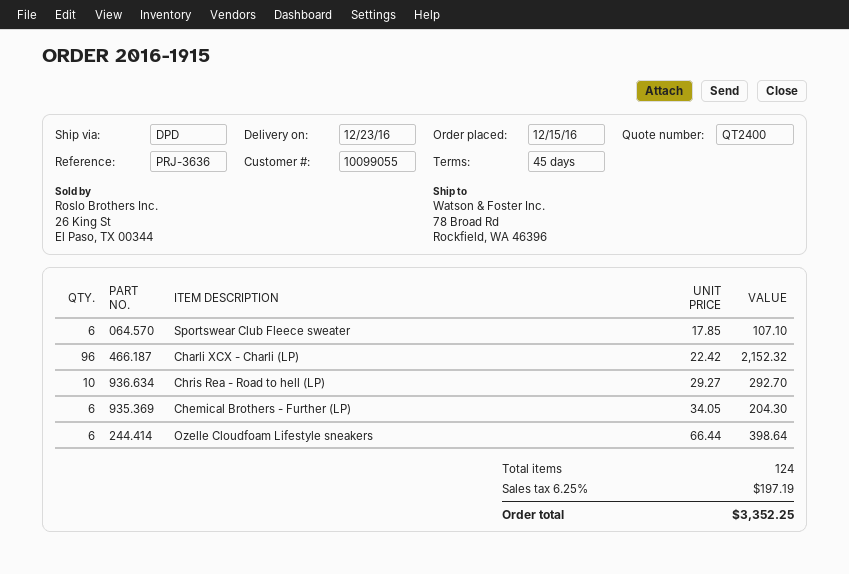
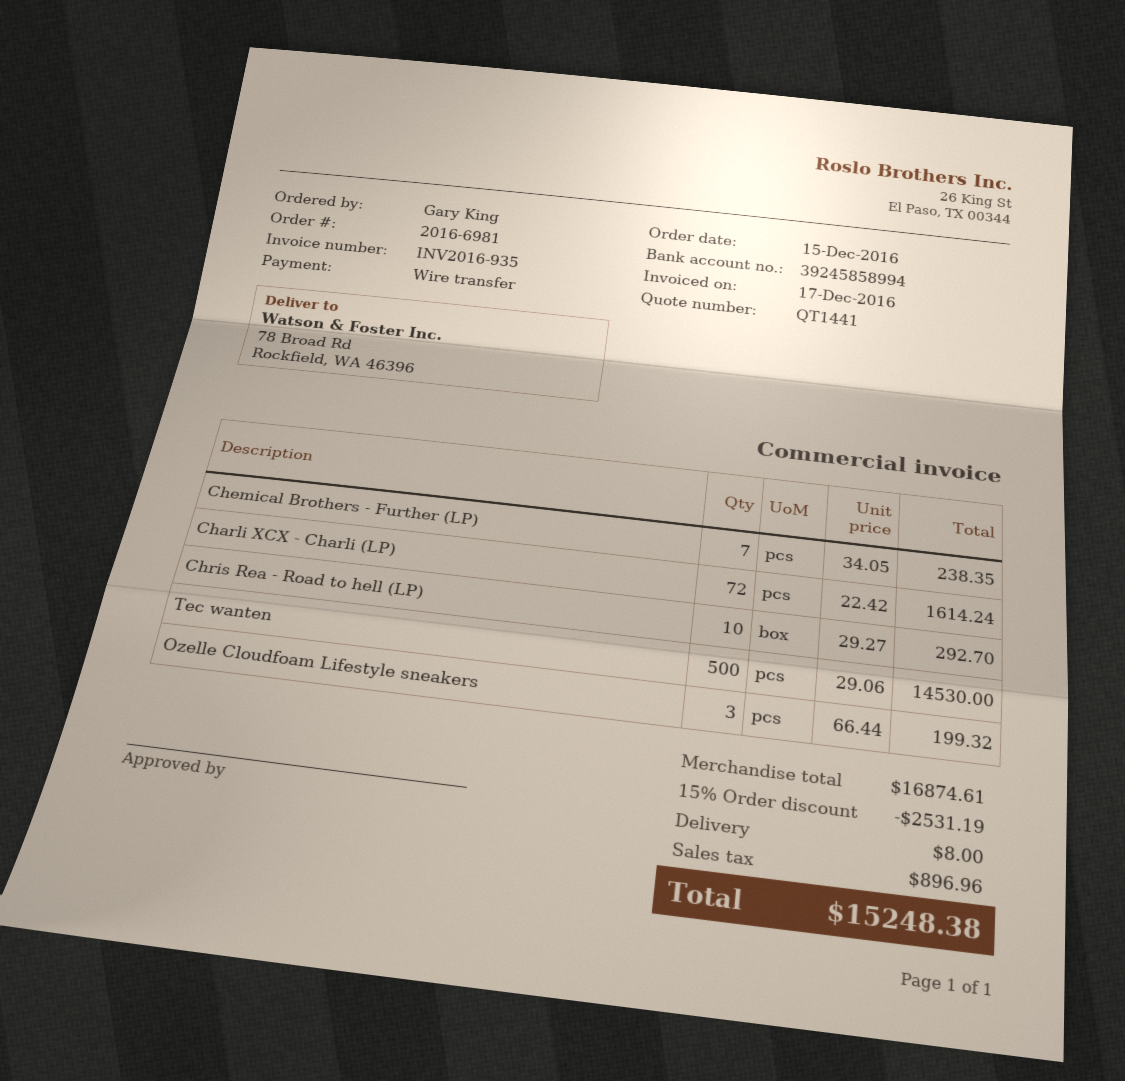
quote number: QT2400 -> QT1441
order number: 2016-1915 -> 2016-6981
Sportswear Club Fleece sweater: 6 x 17.85 = 107.10 -> none
Charli XCX - Charli (LP): 96 x 22.42 = 2152.32 -> 72 x 22.42 = 1614.24
Chemical Brothers - Further (LP): 6 x 34.05 = 204.30 -> 7 x 34.05 = 238.35
Ozelle Cloudfoam Lifestyle sneakers: 6 x 66.44 = 398.64 -> 3 x 66.44 = 199.32
Tec wanten: none -> 500 x 29.06 = 14530.00
discount: none -> 15% = 2531.19
shipping: none -> 8.00
tax: 197.19 -> 896.96
total: 3352.25 -> 15248.38

